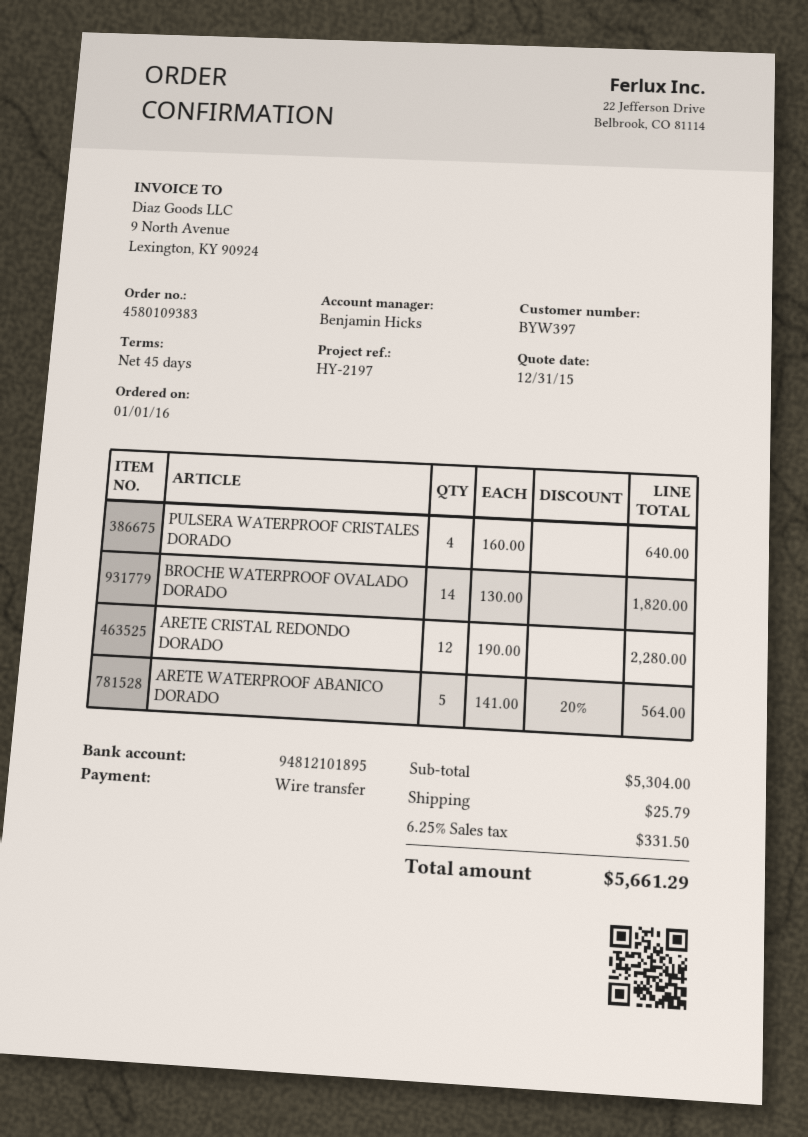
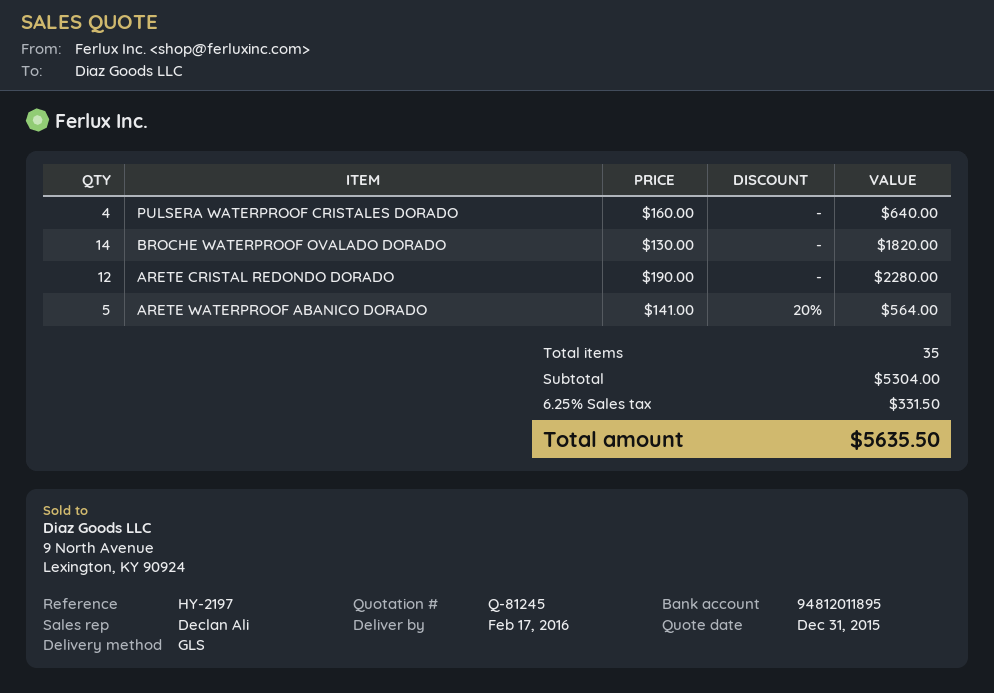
sales rep: Benjamin Hicks -> Declan Ali
bank account: 94812101895 -> 94812011895
shipping: 25.79 -> none
total: 5661.29 -> 5635.50

